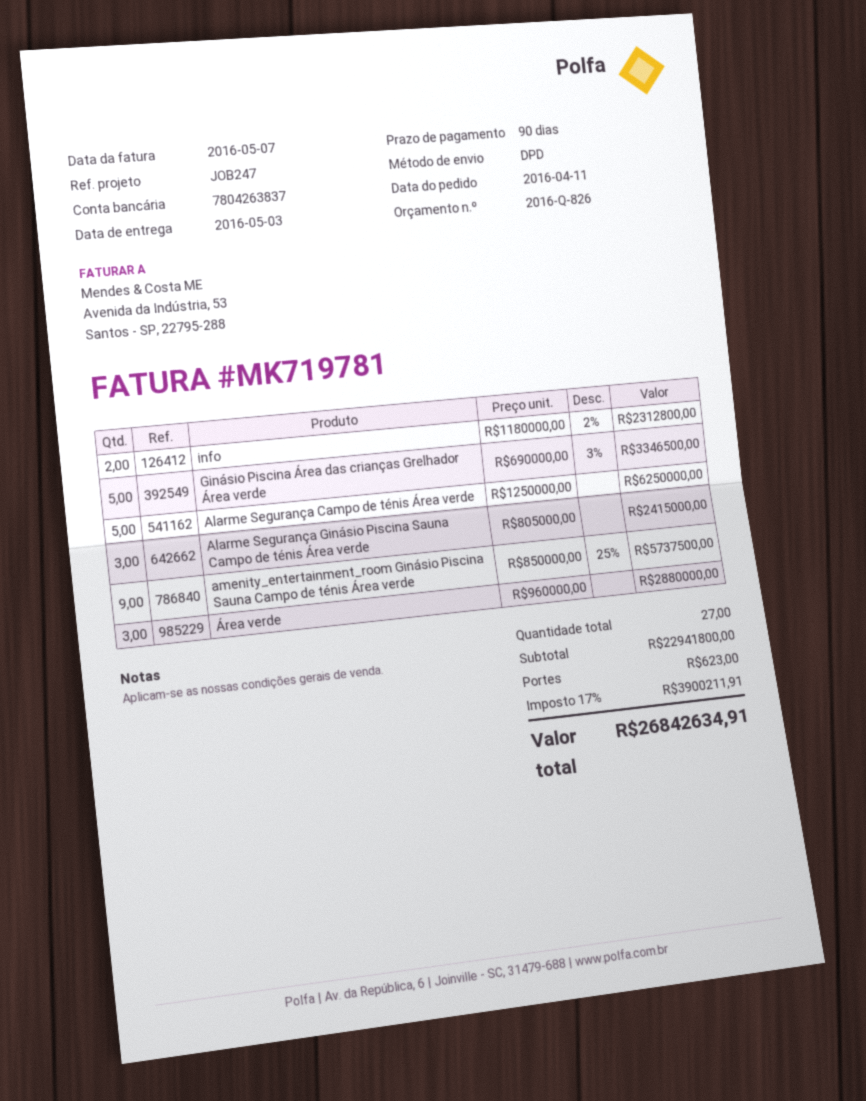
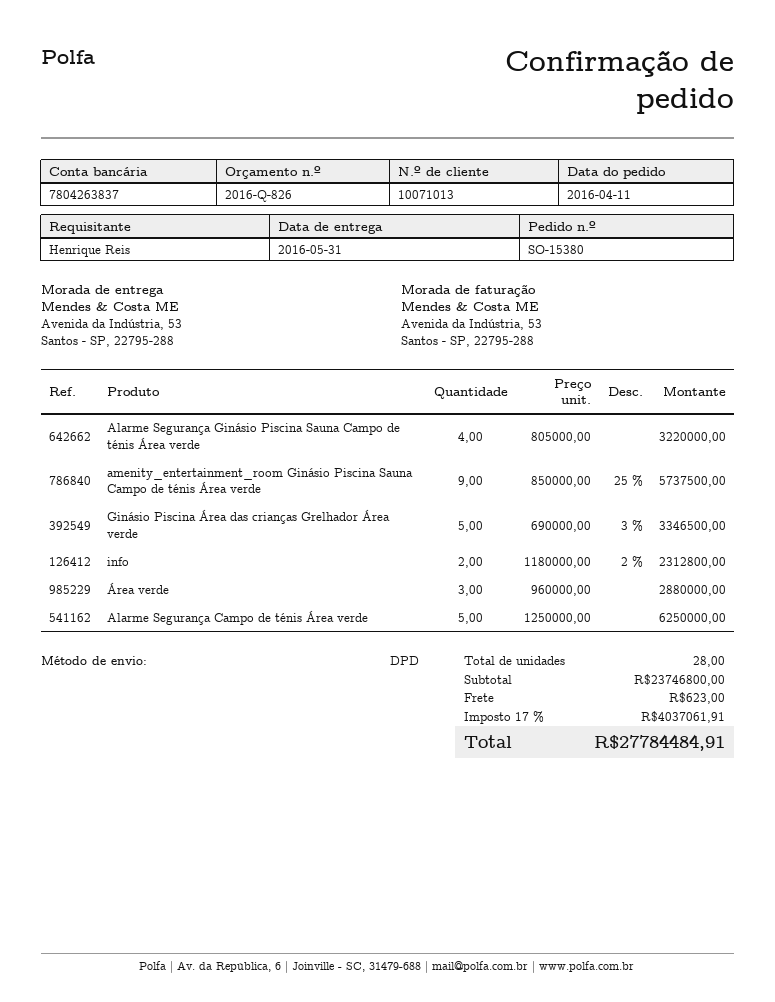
delivery date: 2016-05-03 -> 2016-05-31
Alarme Segurança Ginásio Piscina Sauna Campo de ténis Área verde: 3 x 805000.00 = 2415000.00 -> 4 x 805000.00 = 3220000.00
total quantity: 27 -> 28
subtotal: 22941800.00 -> 23746800.00
tax: 17% = 3900211.91 -> 17% = 4037061.91
total: 26842634.91 -> 27784484.91

